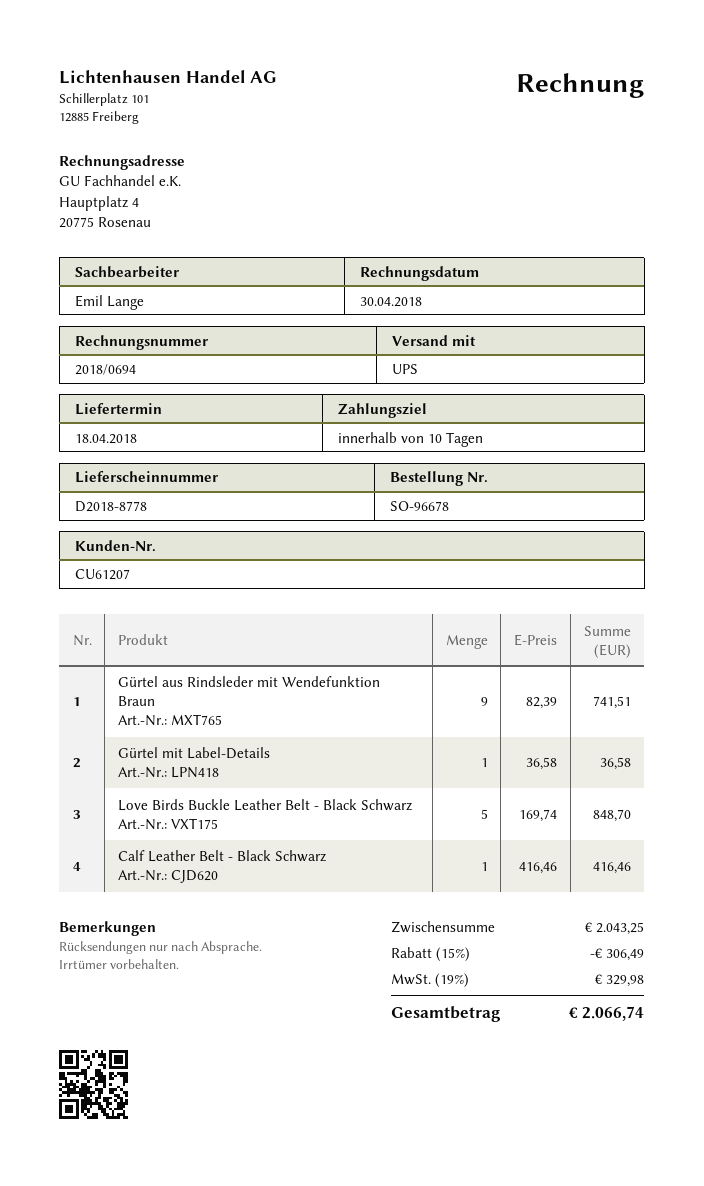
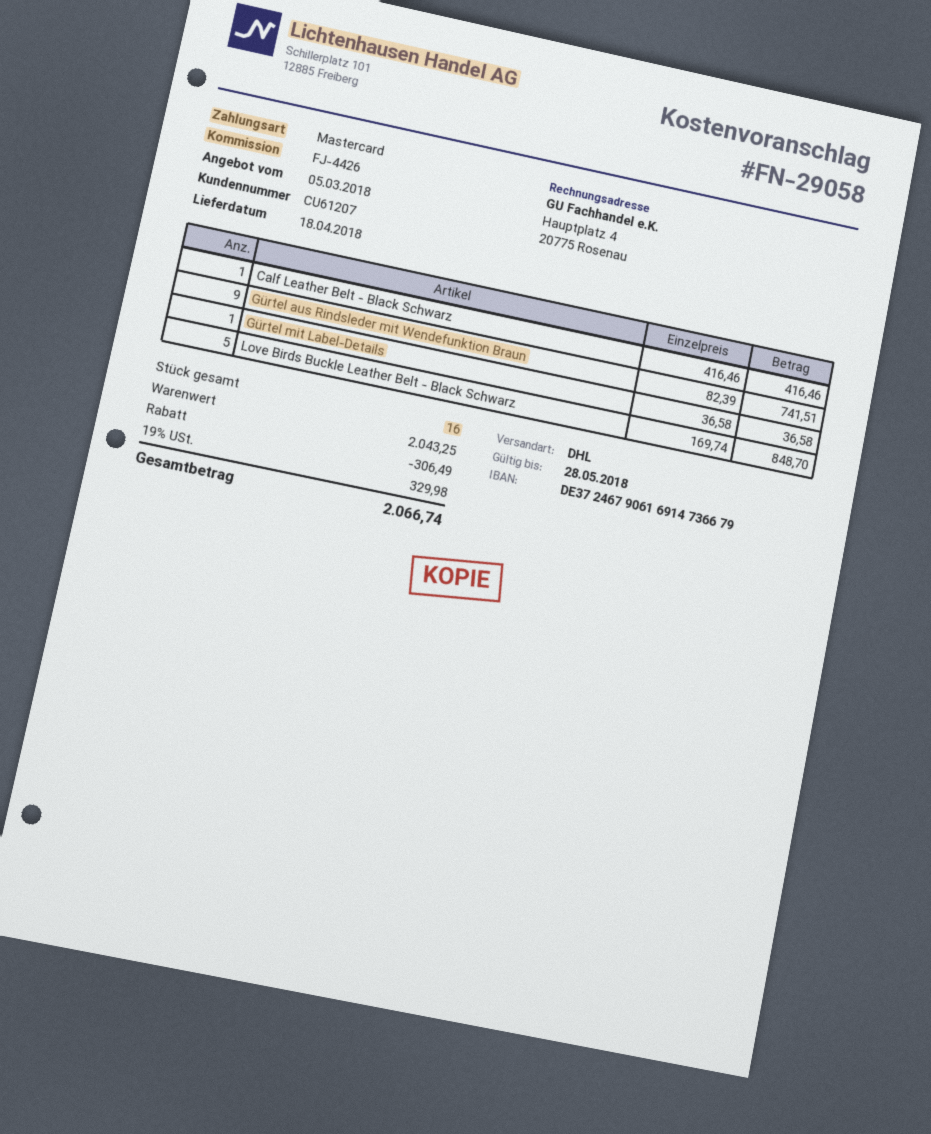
shipping method: UPS -> DHL

